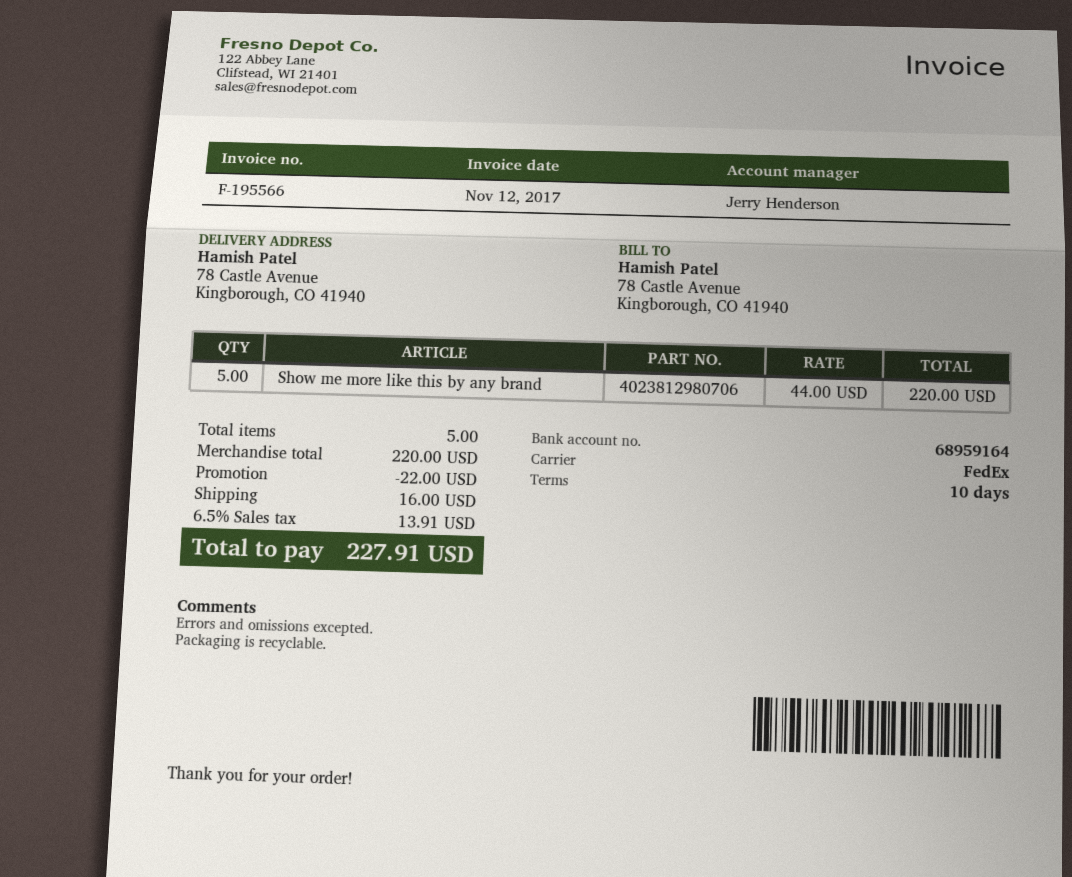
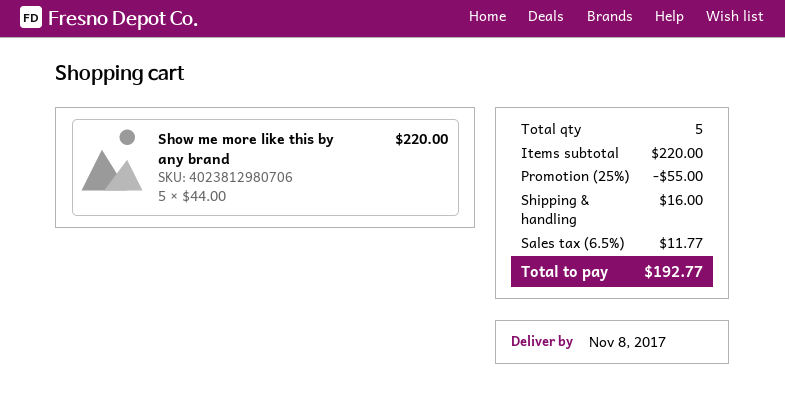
discount: 22.00 -> 55.00
tax: 6.5% = 13.91 -> 6.5% = 11.77
total: 227.91 -> 192.77

